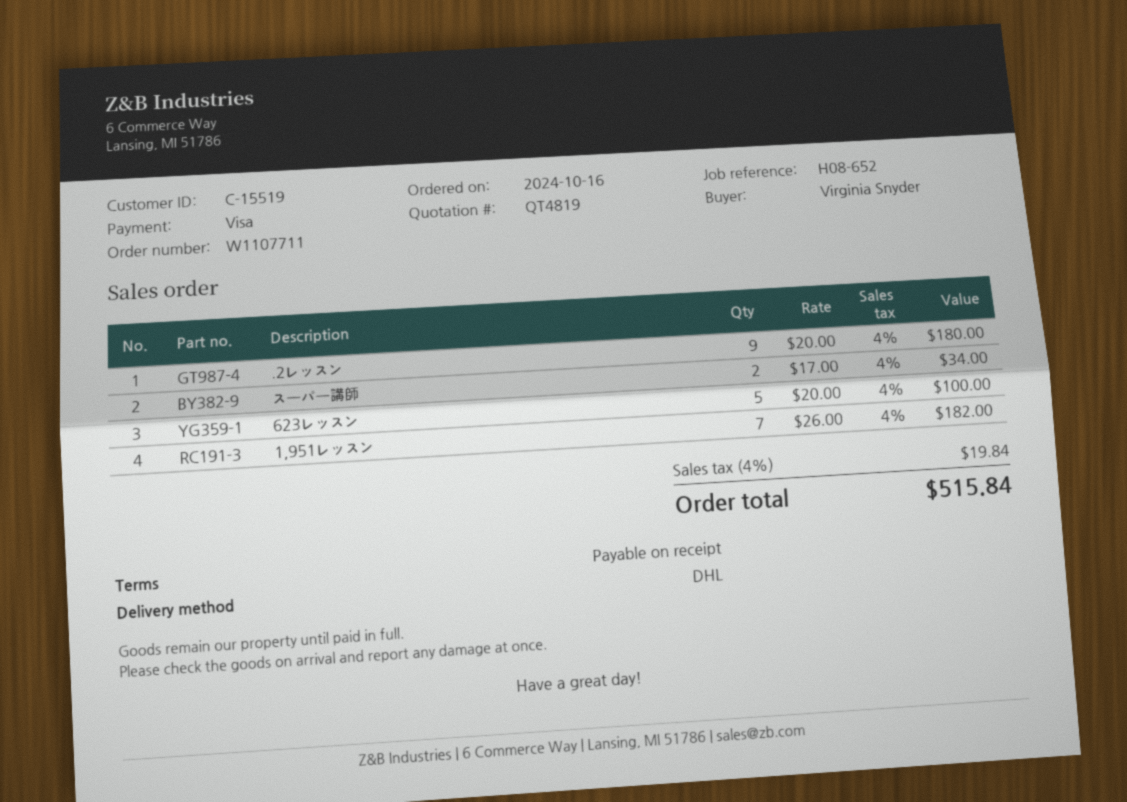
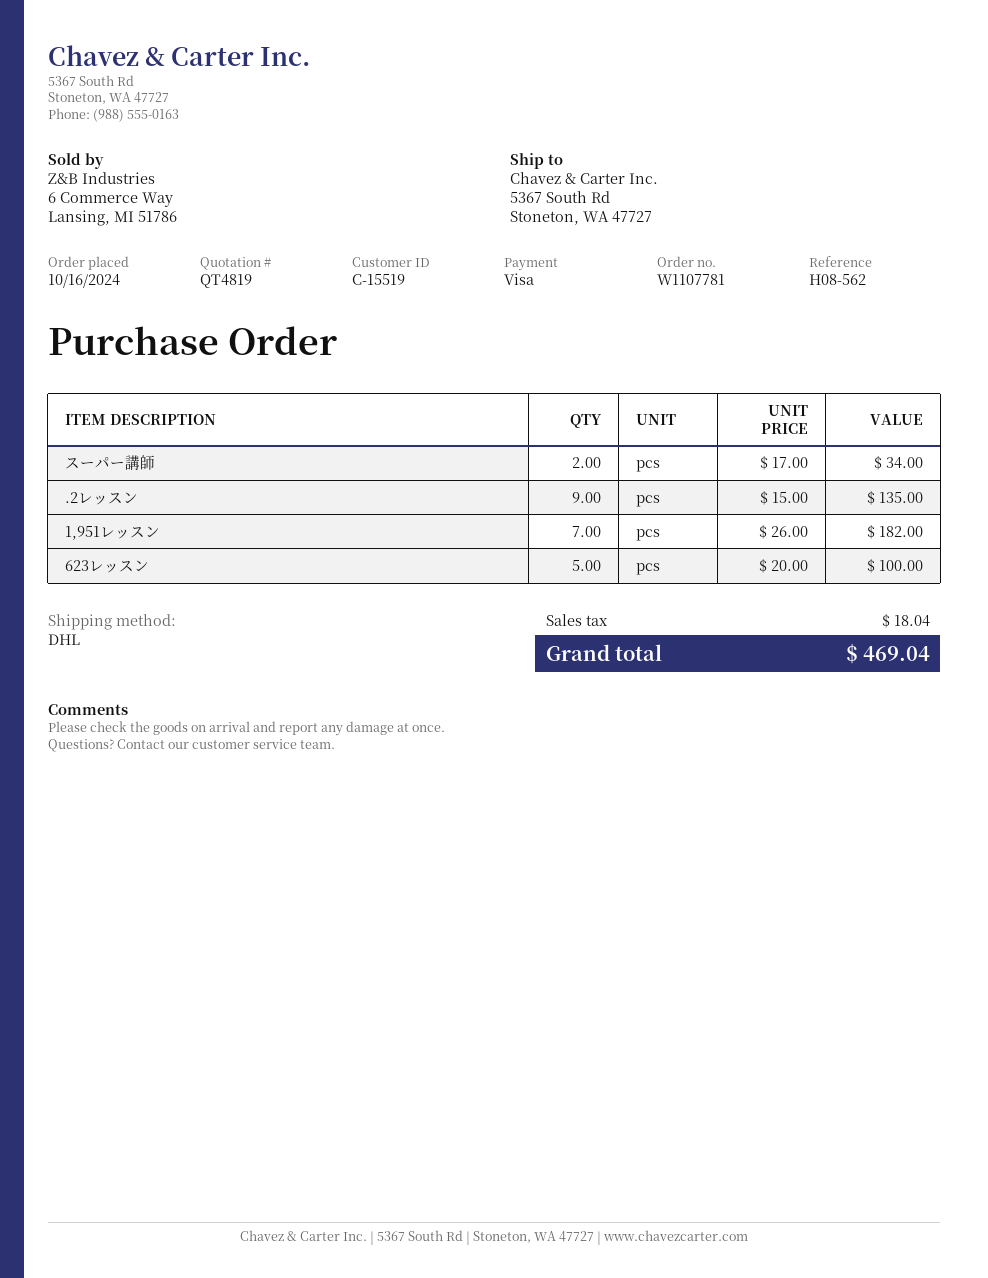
order number: W1107711 -> W1107781
reference: H08-652 -> H08-562
.2レッスン: 9 x 20.00 = 180.00 -> 9 x 15.00 = 135.00
tax: 19.84 -> 18.04
total: 515.84 -> 469.04

